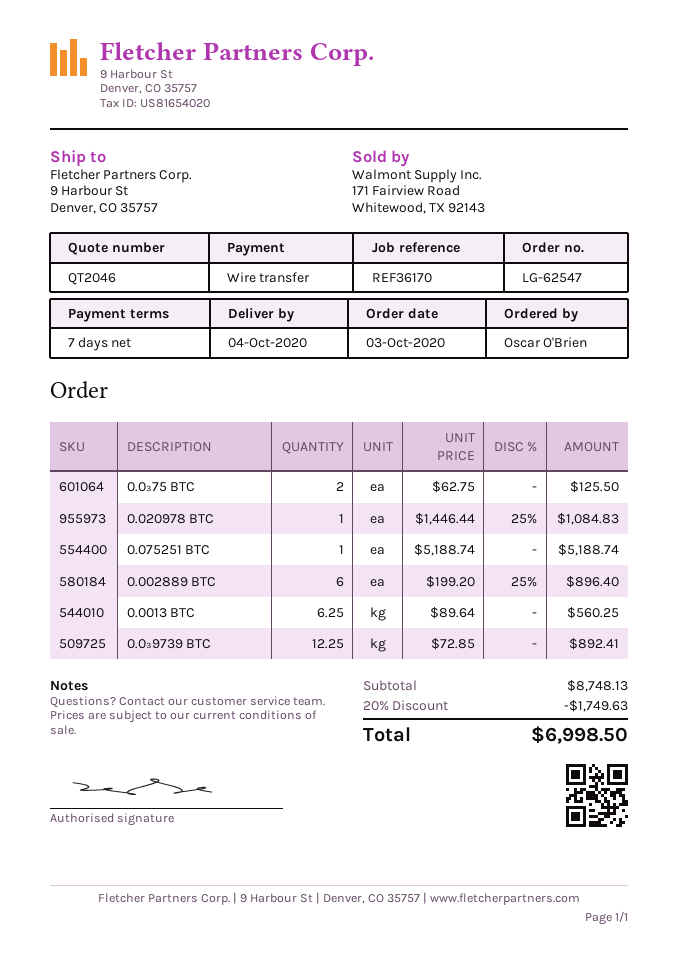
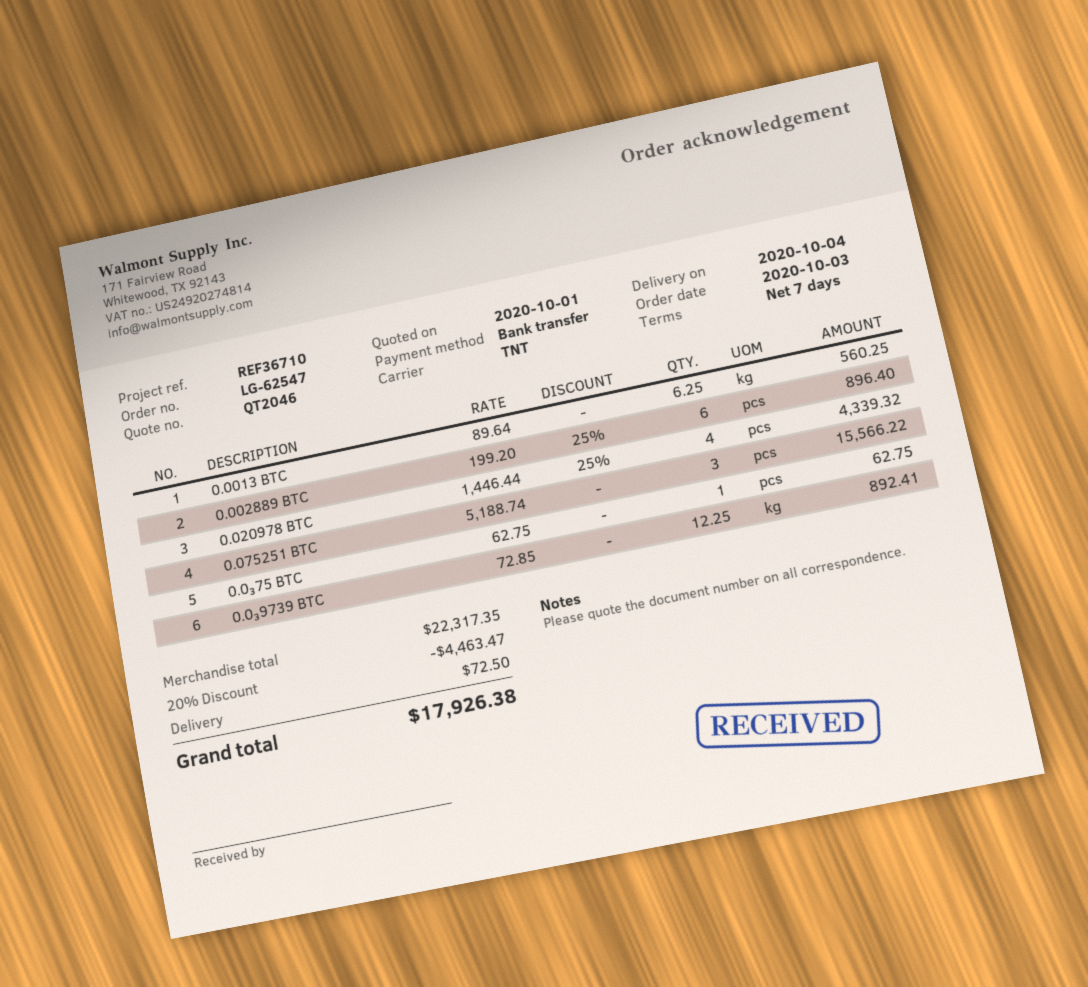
reference: REF36170 -> REF36710
0.0₃75 BTC: 2 x 62.75 = 125.50 -> 1 x 62.75 = 62.75
0.020978 BTC: 1 x 1446.44 - 25% = 1084.83 -> 4 x 1446.44 - 25% = 4339.32
0.075251 BTC: 1 x 5188.74 = 5188.74 -> 3 x 5188.74 = 15566.22
subtotal: 8748.13 -> 22317.35
discount: 20% = 1749.63 -> 20% = 4463.47
shipping: none -> 72.50
total: 6998.50 -> 17926.38

